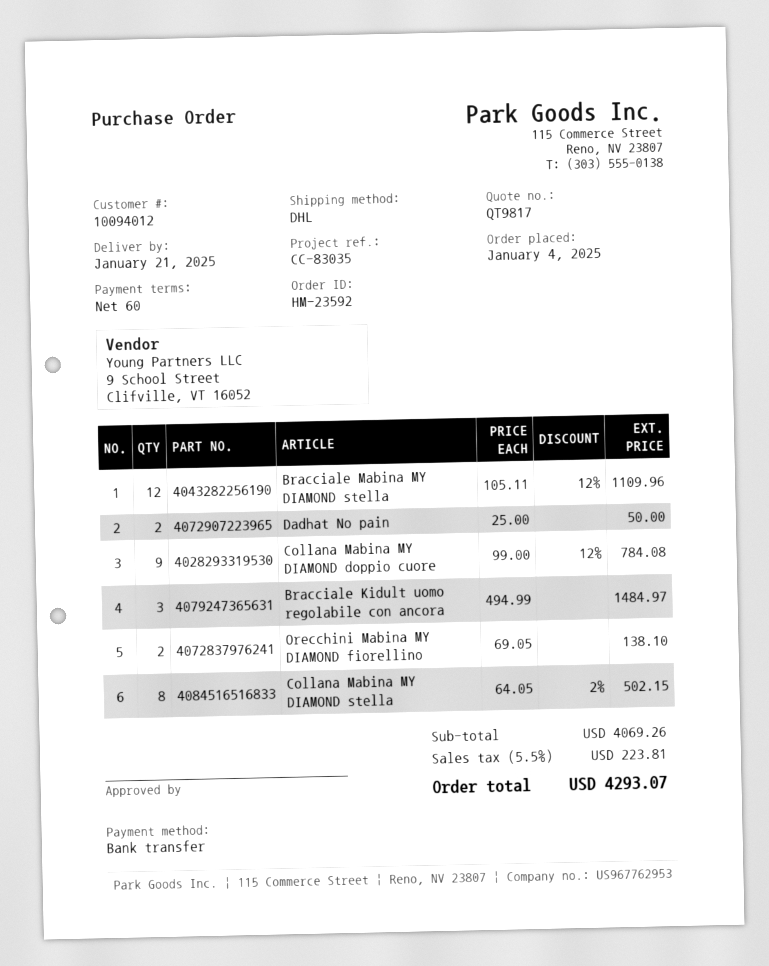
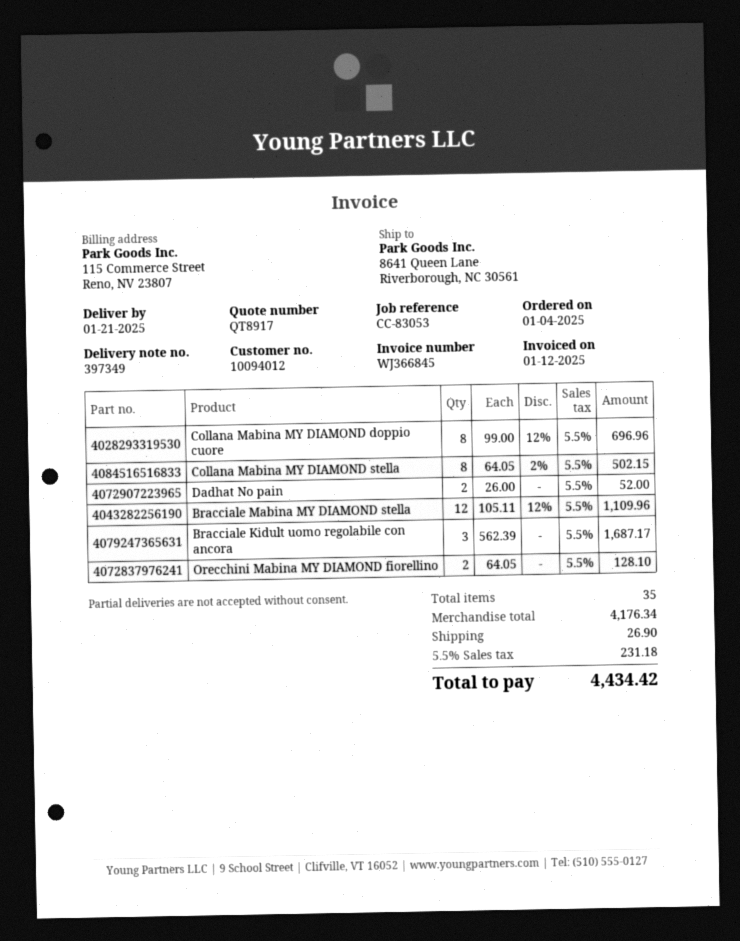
quote number: QT9817 -> QT8917
reference: CC-83035 -> CC-83053
Dadhat No pain: 2 x 25.00 = 50.00 -> 2 x 26.00 = 52.00
Collana Mabina MY DIAMOND doppio cuore: 9 x 99.00 - 12% = 784.08 -> 8 x 99.00 - 12% = 696.96
Bracciale Kidult uomo regolabile con ancora: 3 x 494.99 = 1484.97 -> 3 x 562.39 = 1687.17
Orecchini Mabina MY DIAMOND fiorellino: 2 x 69.05 = 138.10 -> 2 x 64.05 = 128.10
subtotal: 4069.26 -> 4176.34
shipping: none -> 26.90
tax: 5.5% = 223.81 -> 5.5% = 231.18
total: 4293.07 -> 4434.42

